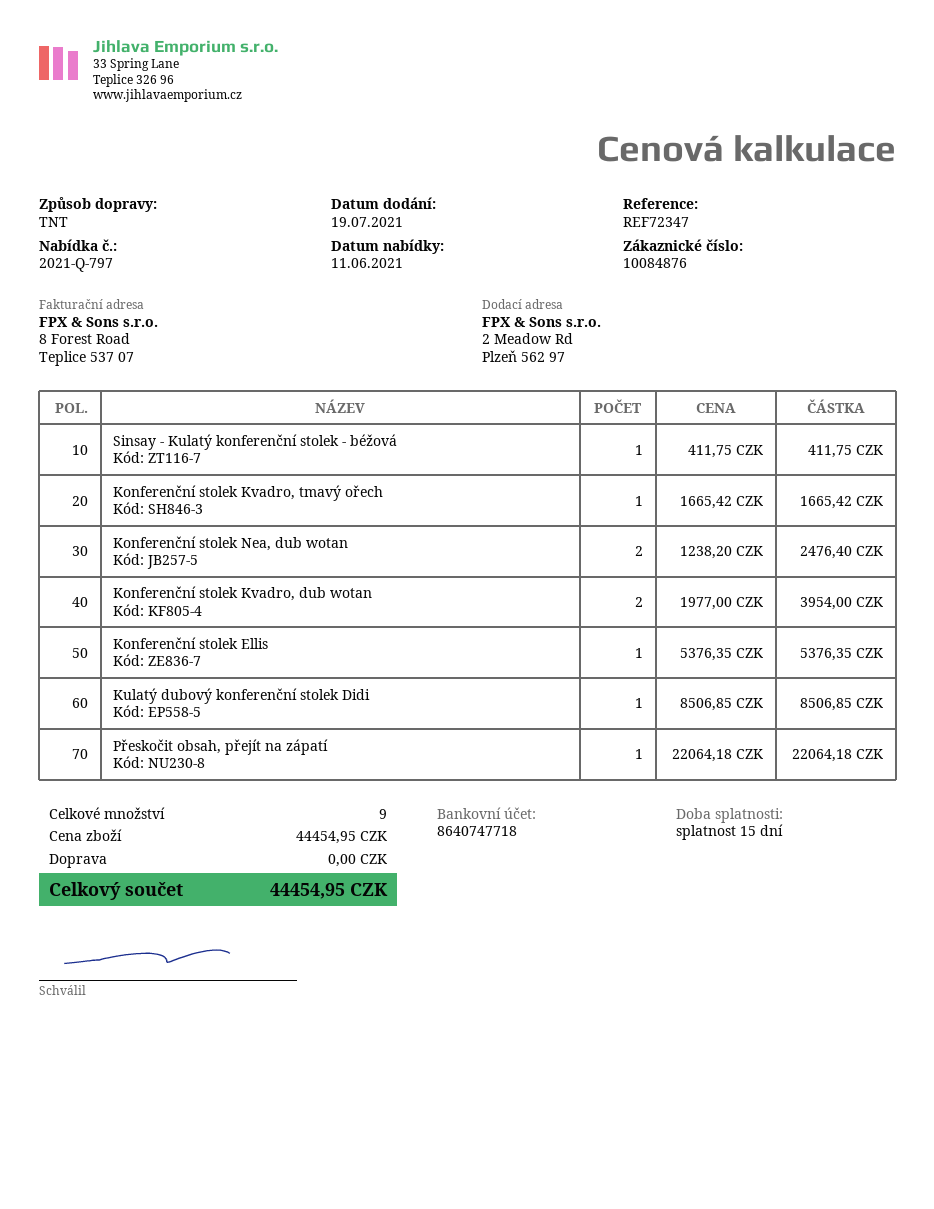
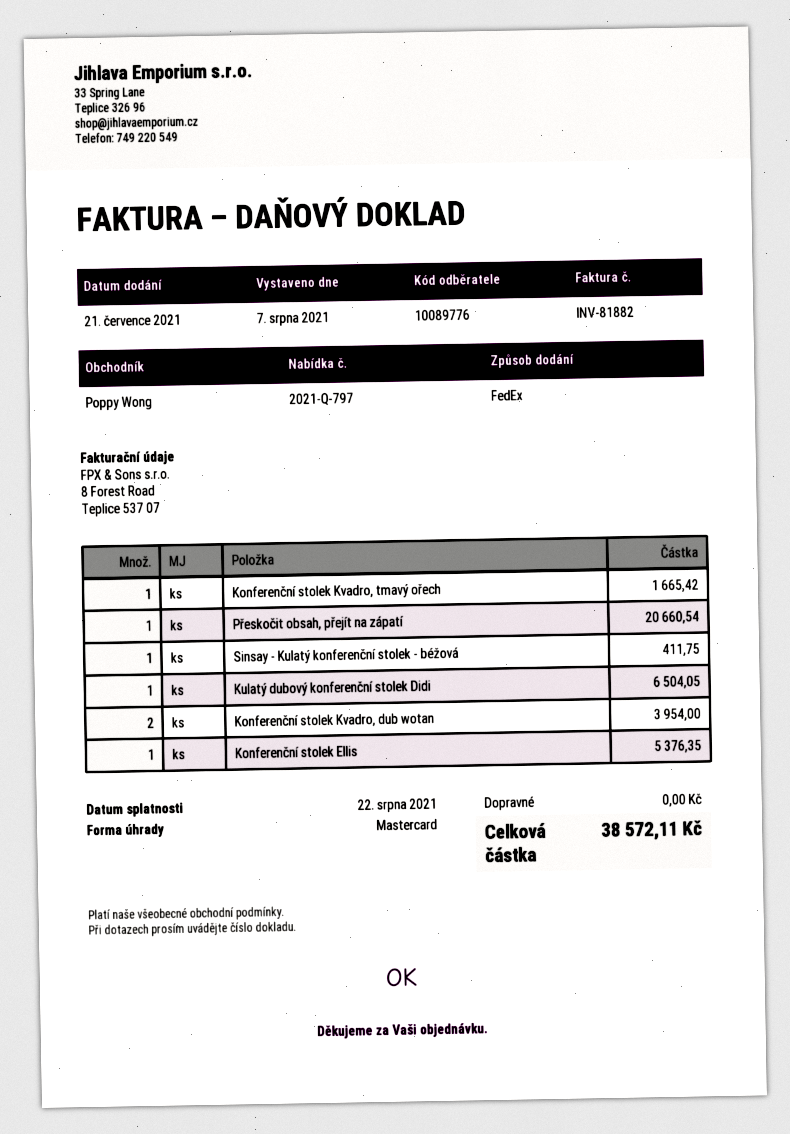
delivery date: 2021-07-19 -> 2021-07-21
customer number: 10084876 -> 10089776
shipping method: TNT -> FedEx
Konferenční stolek Nea, dub wotan: 2 for 2476.40 -> none
Kulatý dubový konferenční stolek Didi: 1 for 8506.85 -> 1 for 6504.05
Přeskočit obsah, přejít na zápatí: 1 for 22064.18 -> 1 for 20660.54
total: 44454.95 -> 38572.11

